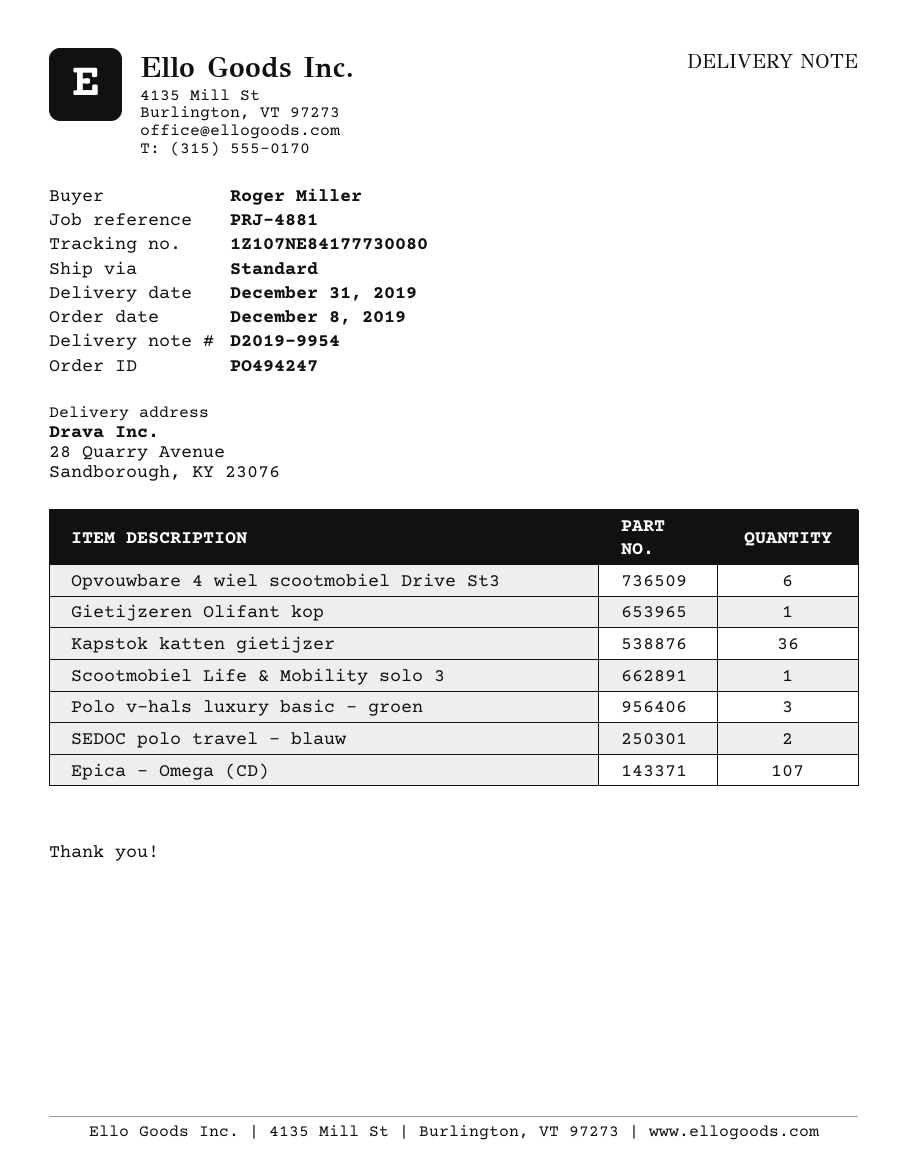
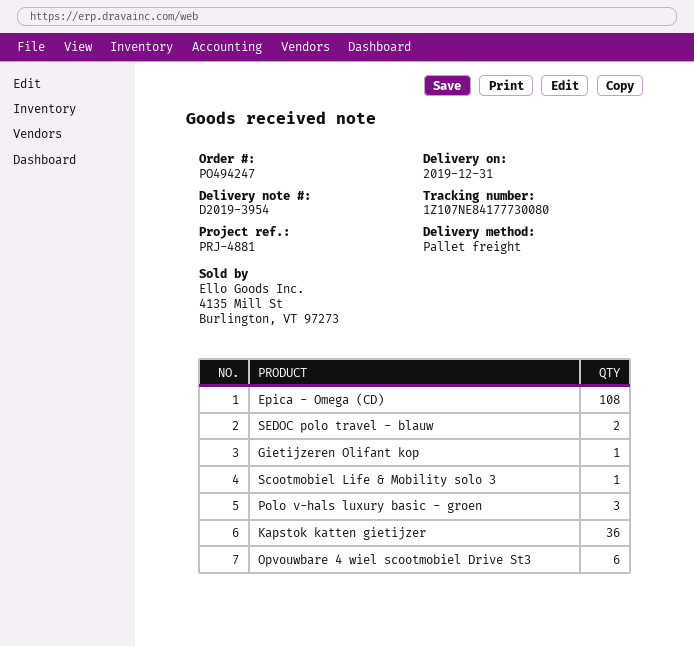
delivery note number: D2019-9954 -> D2019-3954
shipping method: standard -> pallet freight
Epica - Omega (CD): 107 -> 108

